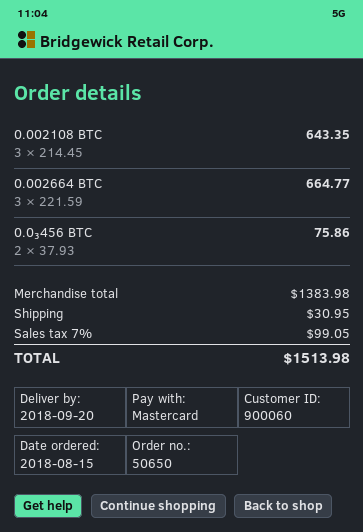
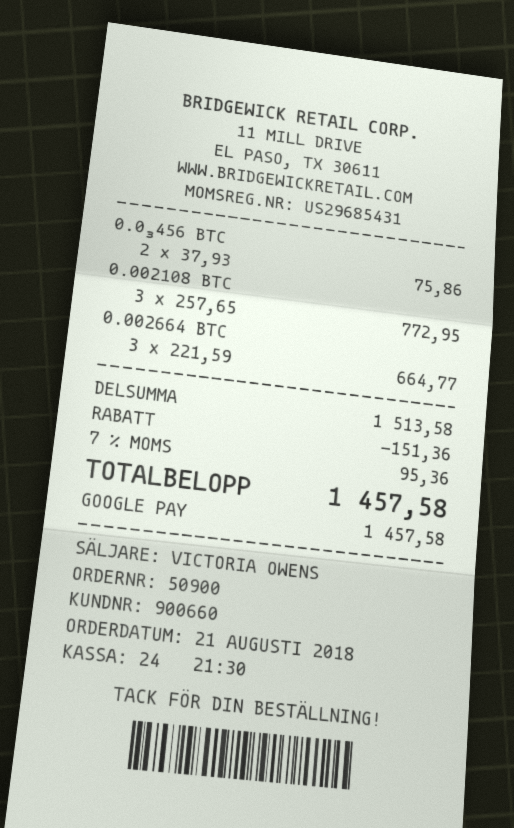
order number: 50650 -> 50900
order date: 2018-08-15 -> 2018-08-21
customer number: 900060 -> 900660
payment method: Mastercard -> Google Pay
0.002108 BTC: 3 x 214.45 = 643.35 -> 3 x 257.65 = 772.95
subtotal: 1383.98 -> 1513.58
discount: none -> 151.36
shipping: 30.95 -> none
tax: 7% = 99.05 -> 7% = 95.36
total: 1513.98 -> 1457.58

